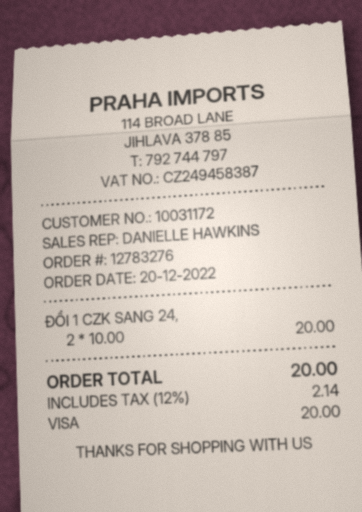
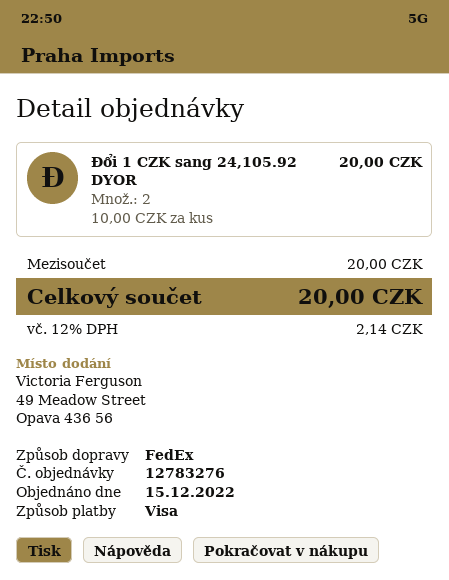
order date: 2022-12-20 -> 2022-12-15

